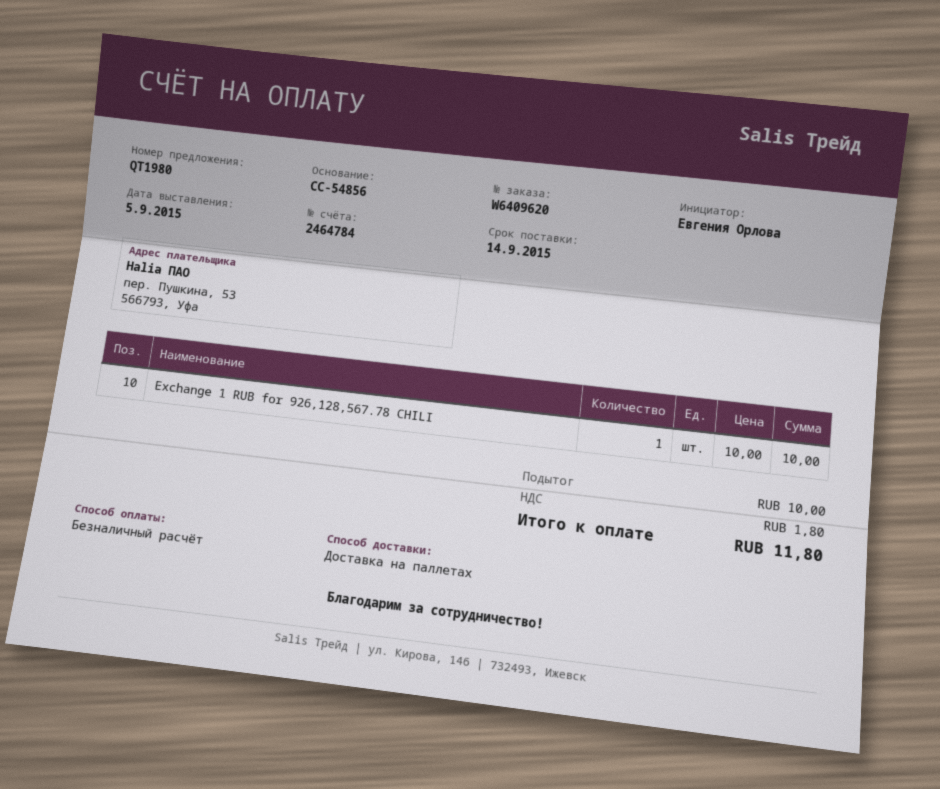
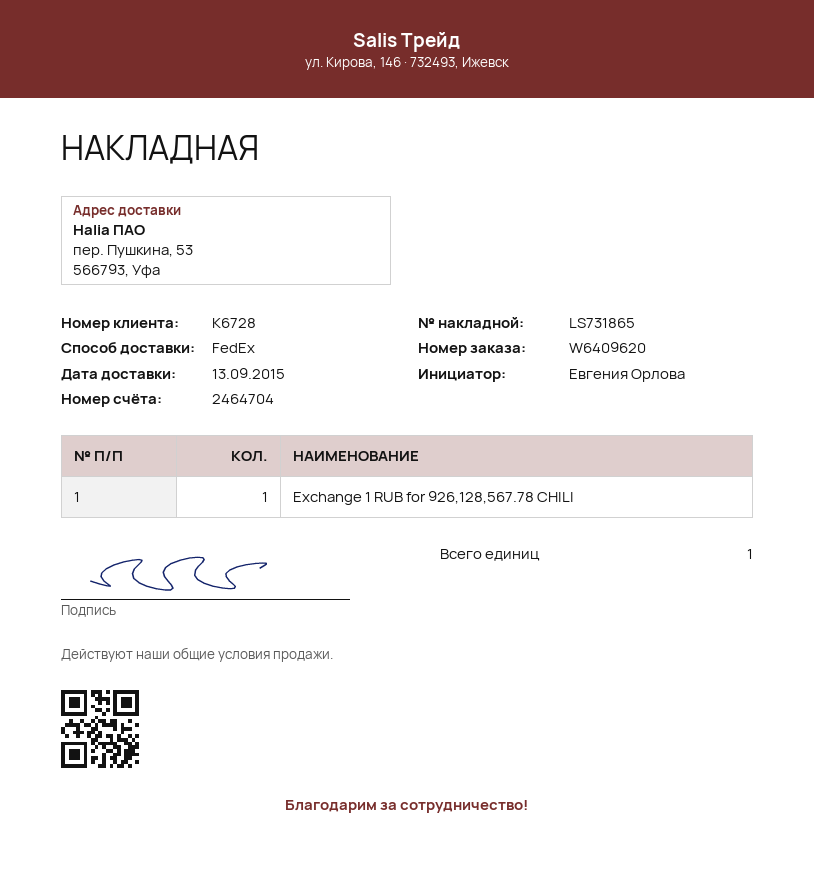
delivery date: 2015-09-14 -> 2015-09-13
invoice number: 2464784 -> 2464704
shipping method: pallet freight -> FedEx

